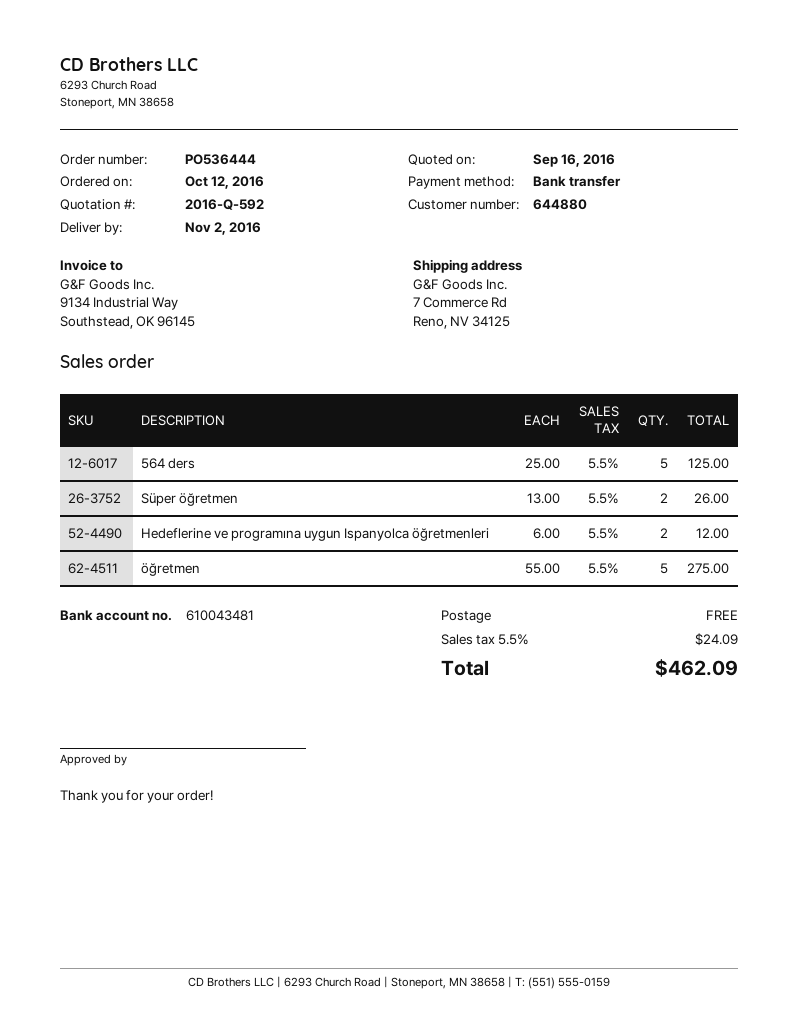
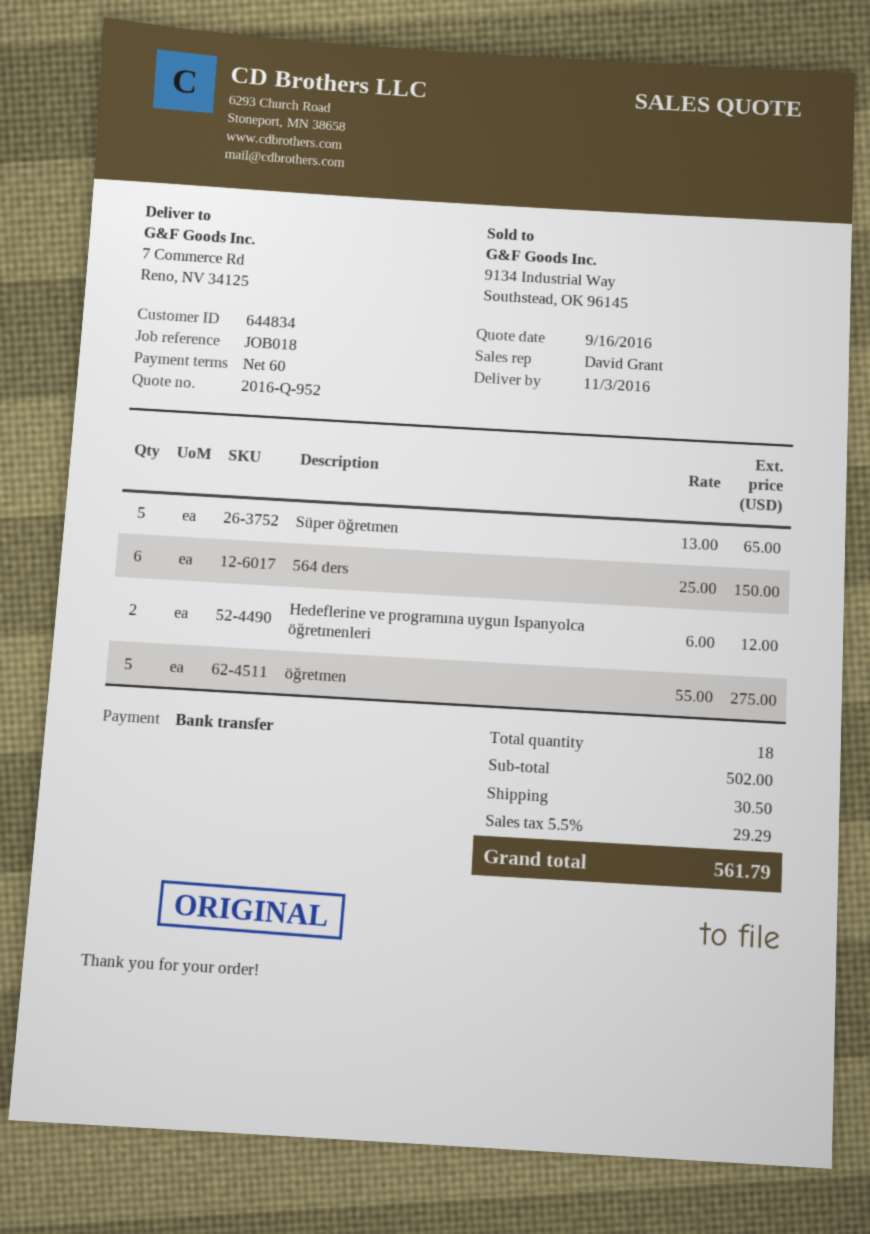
quote number: 2016-Q-592 -> 2016-Q-952
delivery date: 2016-11-02 -> 2016-11-03
customer number: 644880 -> 644834
564 ders: 5 x 25.00 = 125.00 -> 6 x 25.00 = 150.00
Süper öğretmen: 2 x 13.00 = 26.00 -> 5 x 13.00 = 65.00
shipping: 0.00 -> 30.50
tax: 5.5% = 24.09 -> 5.5% = 29.29
total: 462.09 -> 561.79

